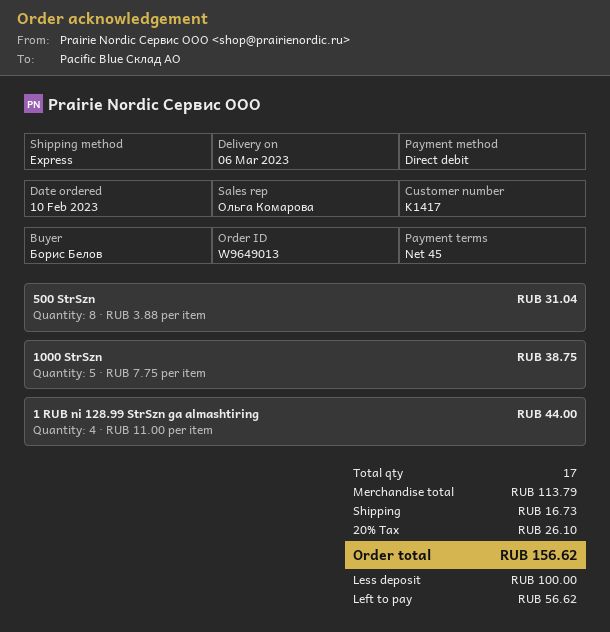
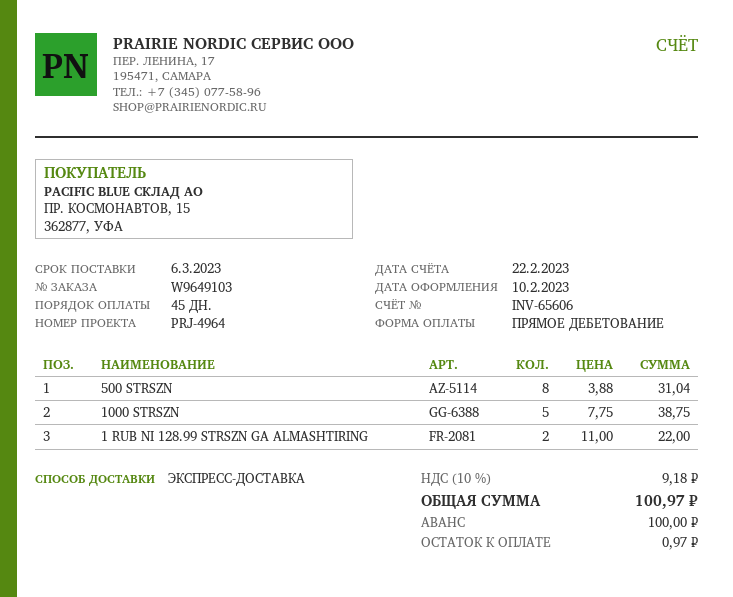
order number: W9649013 -> W9649103
1 RUB ni 128.99 StrSzn ga almashtiring: 4 x 11.00 = 44.00 -> 2 x 11.00 = 22.00
shipping: 16.73 -> none
tax: 20% = 26.10 -> 10% = 9.18
total: 156.62 -> 100.97
balance: 56.62 -> 0.97

